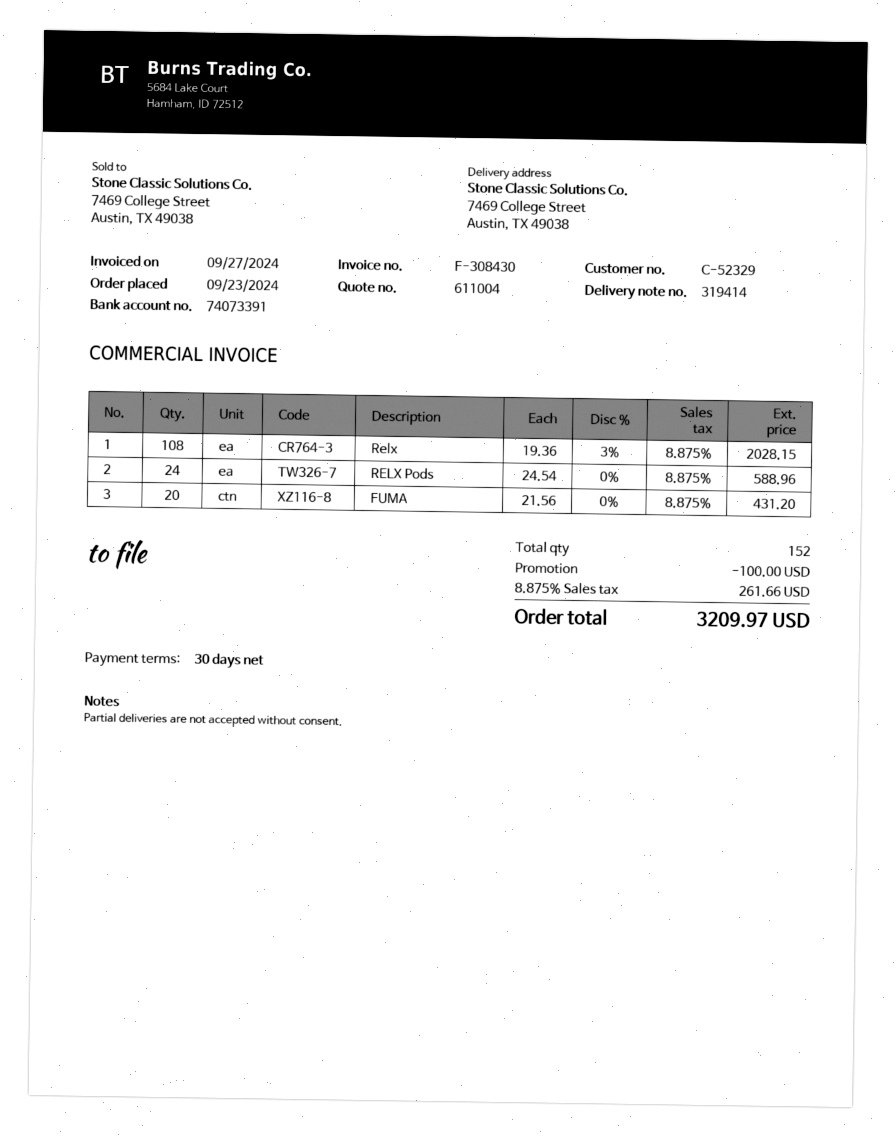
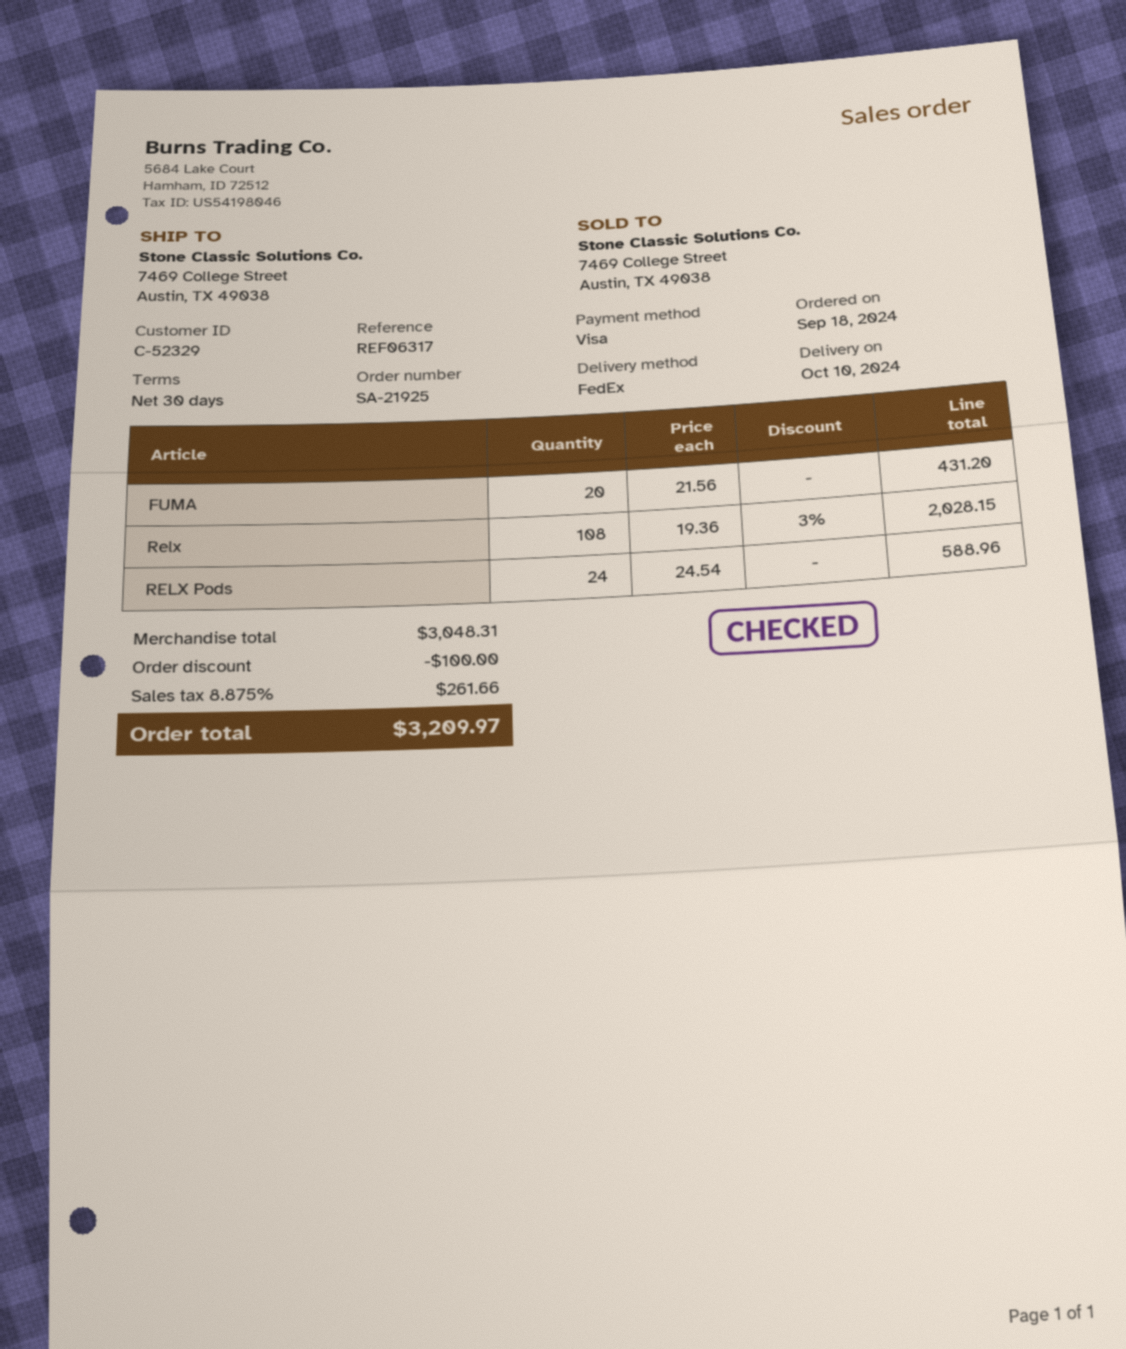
order date: 2024-09-23 -> 2024-09-18

